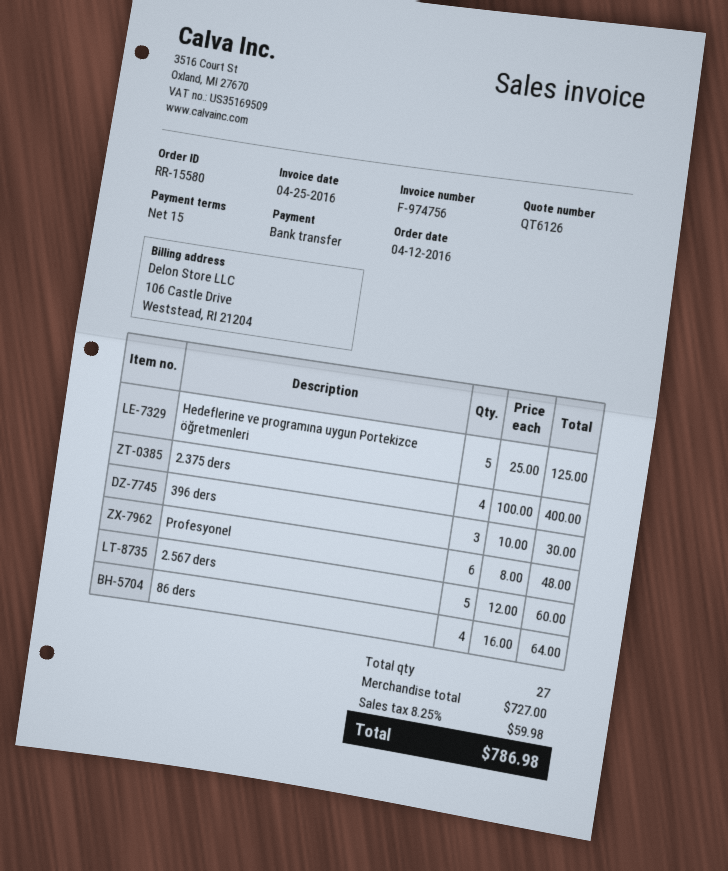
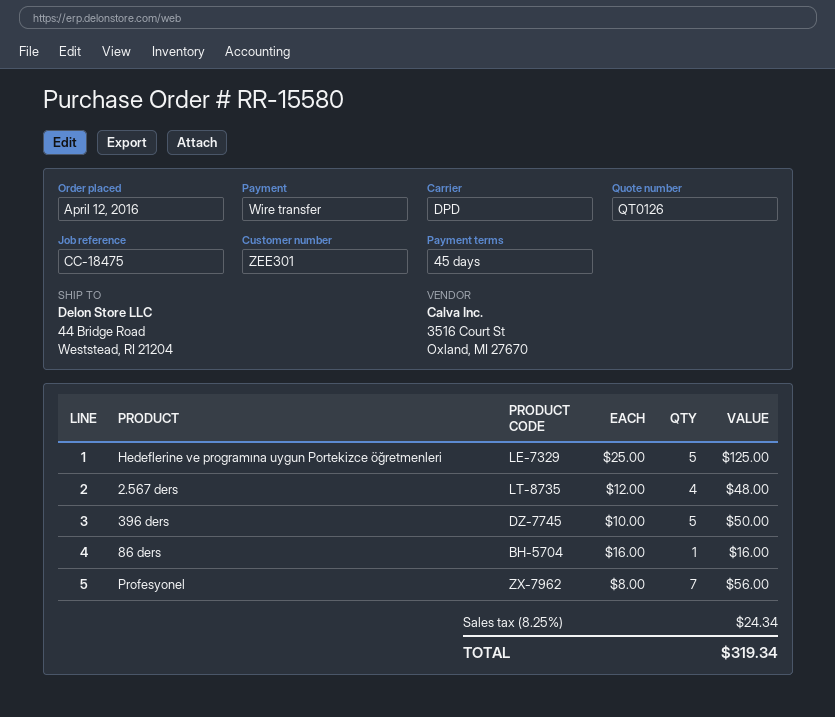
quote number: QT6126 -> QT0126
payment terms: 15 days -> 45 days
2.375 ders: 4 x 100.00 = 400.00 -> none
396 ders: 3 x 10.00 = 30.00 -> 5 x 10.00 = 50.00
Profesyonel: 6 x 8.00 = 48.00 -> 7 x 8.00 = 56.00
2.567 ders: 5 x 12.00 = 60.00 -> 4 x 12.00 = 48.00
86 ders: 4 x 16.00 = 64.00 -> 1 x 16.00 = 16.00
tax: 8.25% = 59.98 -> 8.25% = 24.34
total: 786.98 -> 319.34

